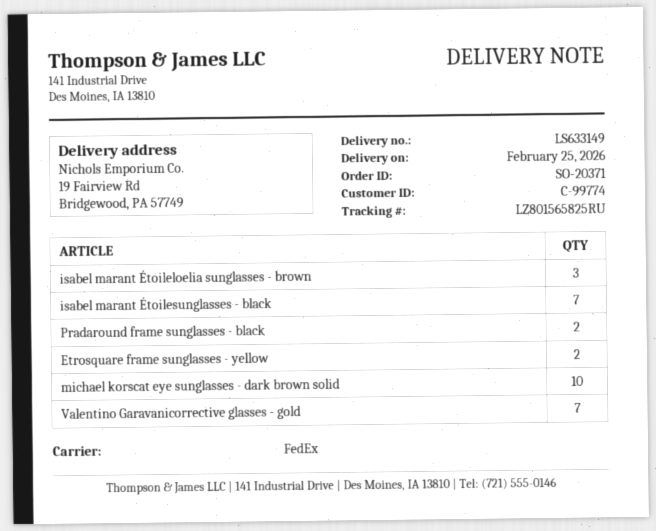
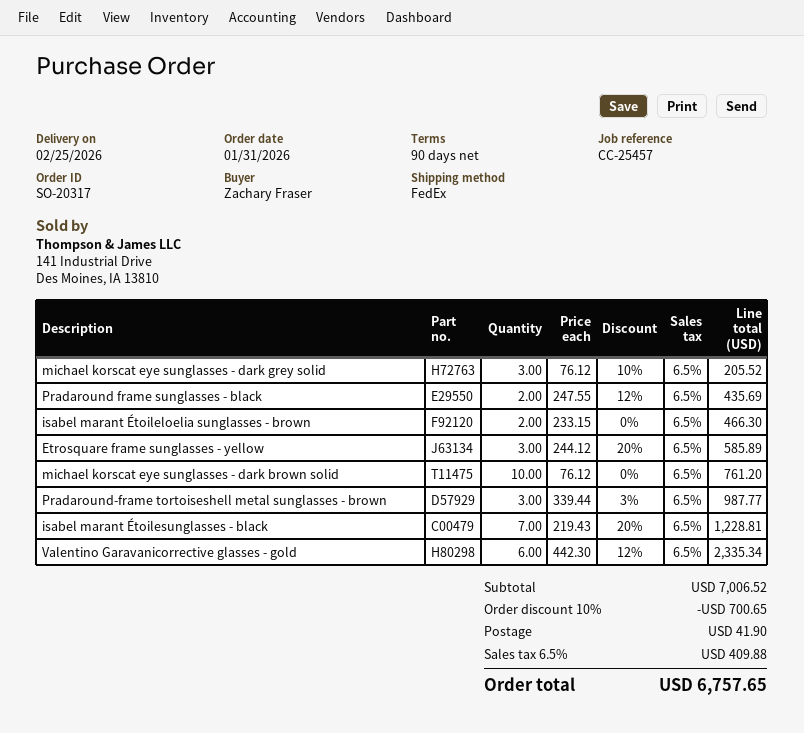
order number: SO-20371 -> SO-20317
isabel marant Étoileloelia sunglasses - brown: 3 -> 2
Etrosquare frame sunglasses - yellow: 2 -> 3
Valentino Garavanicorrective glasses - gold: 7 -> 6
michael korscat eye sunglasses - dark grey solid: none -> 3
Pradaround-frame tortoiseshell metal sunglasses - brown: none -> 3

